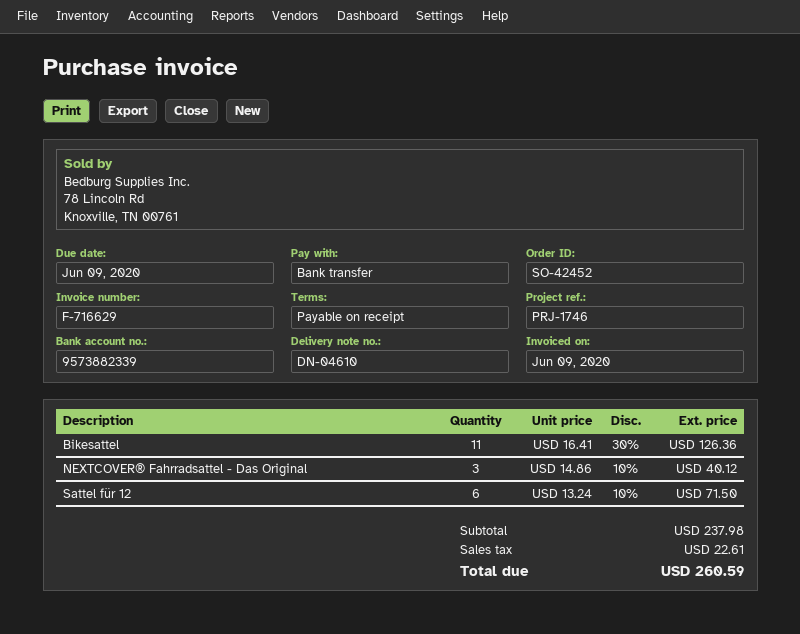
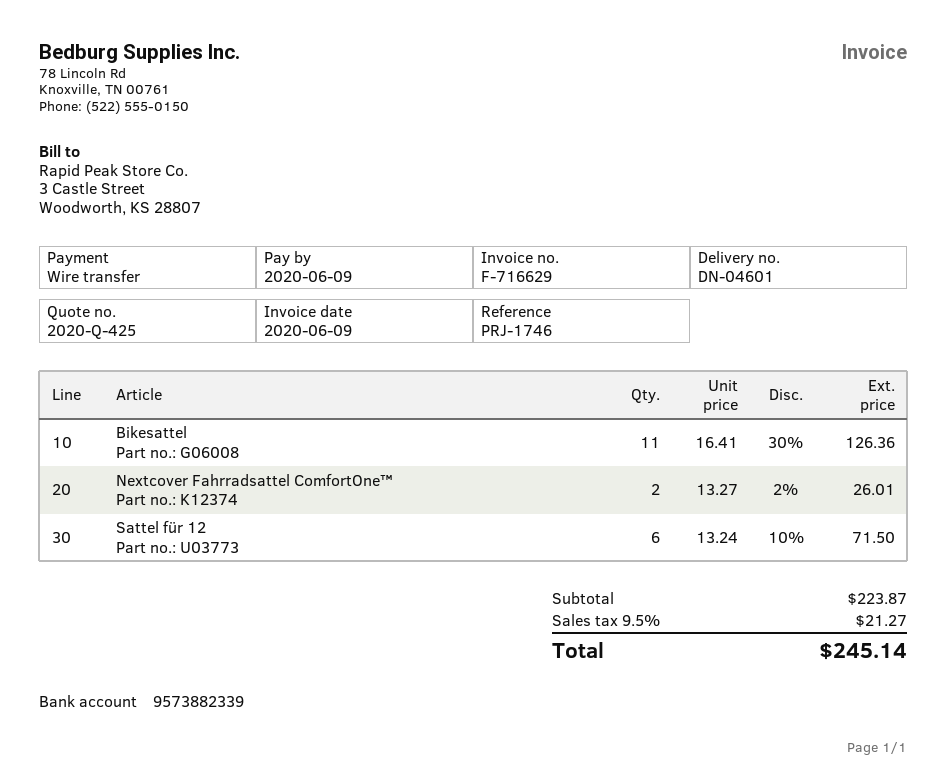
delivery note number: DN-04610 -> DN-04601
NEXTCOVER® Fahrradsattel - Das Original: 3 x 14.86 - 10% = 40.12 -> none
Nextcover Fahrradsattel ComfortOne™: none -> 2 x 13.27 - 2% = 26.01
subtotal: 237.98 -> 223.87
tax: 22.61 -> 21.27
total: 260.59 -> 245.14

